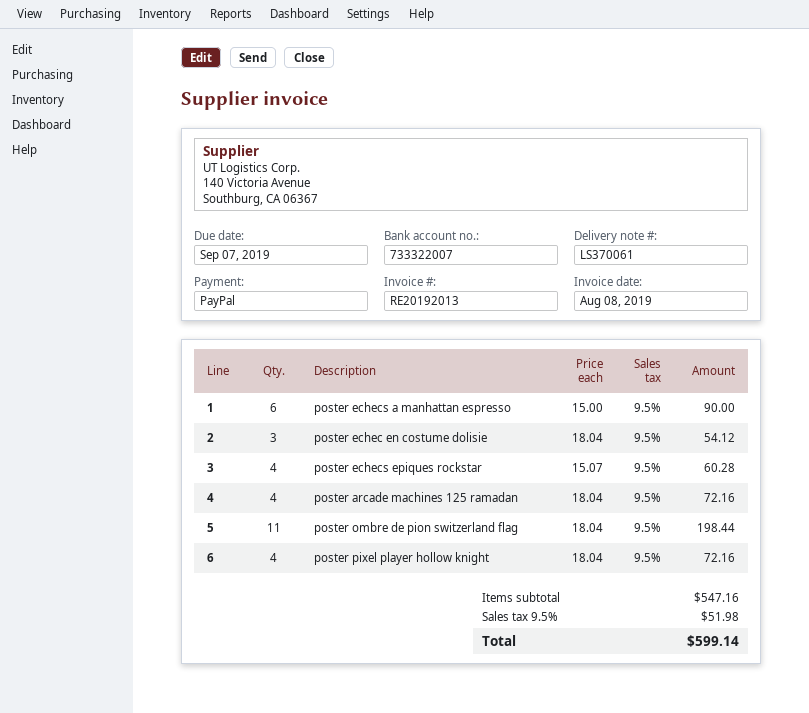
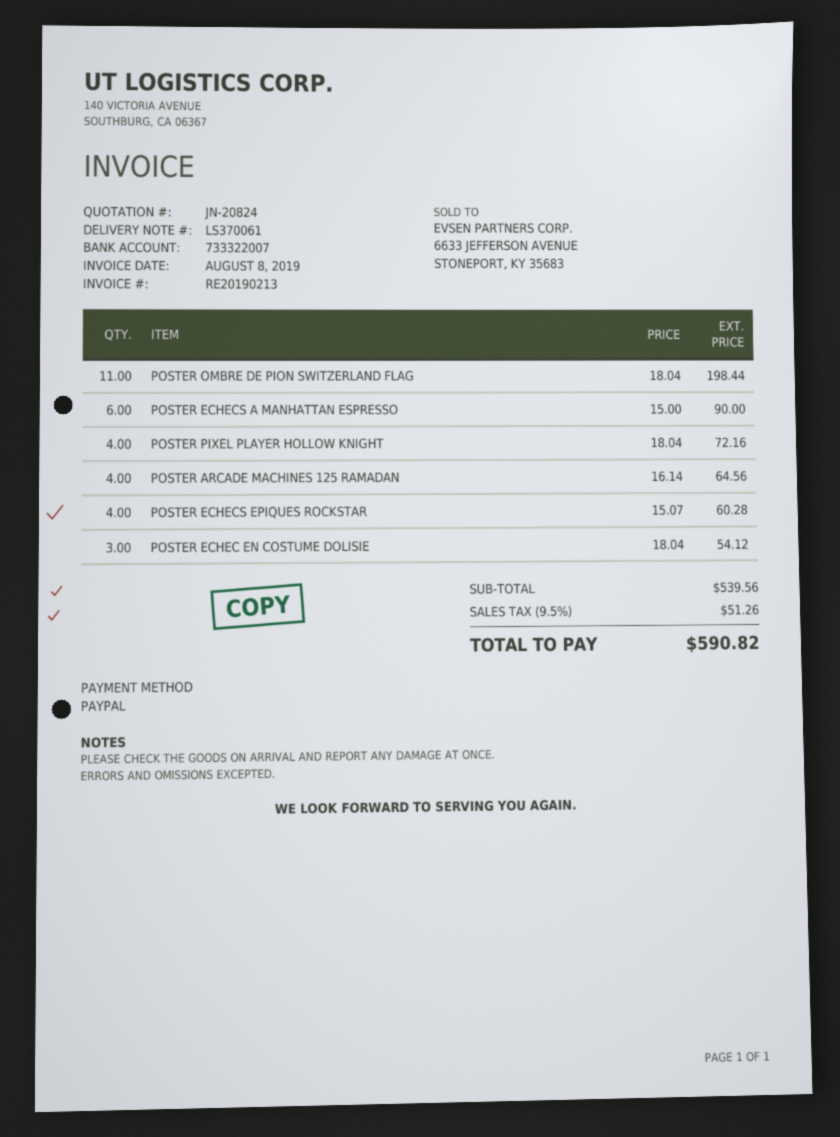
invoice number: RE20192013 -> RE20190213
poster arcade machines 125 ramadan: 4 x 18.04 = 72.16 -> 4 x 16.14 = 64.56
subtotal: 547.16 -> 539.56
tax: 9.5% = 51.98 -> 9.5% = 51.26
total: 599.14 -> 590.82

